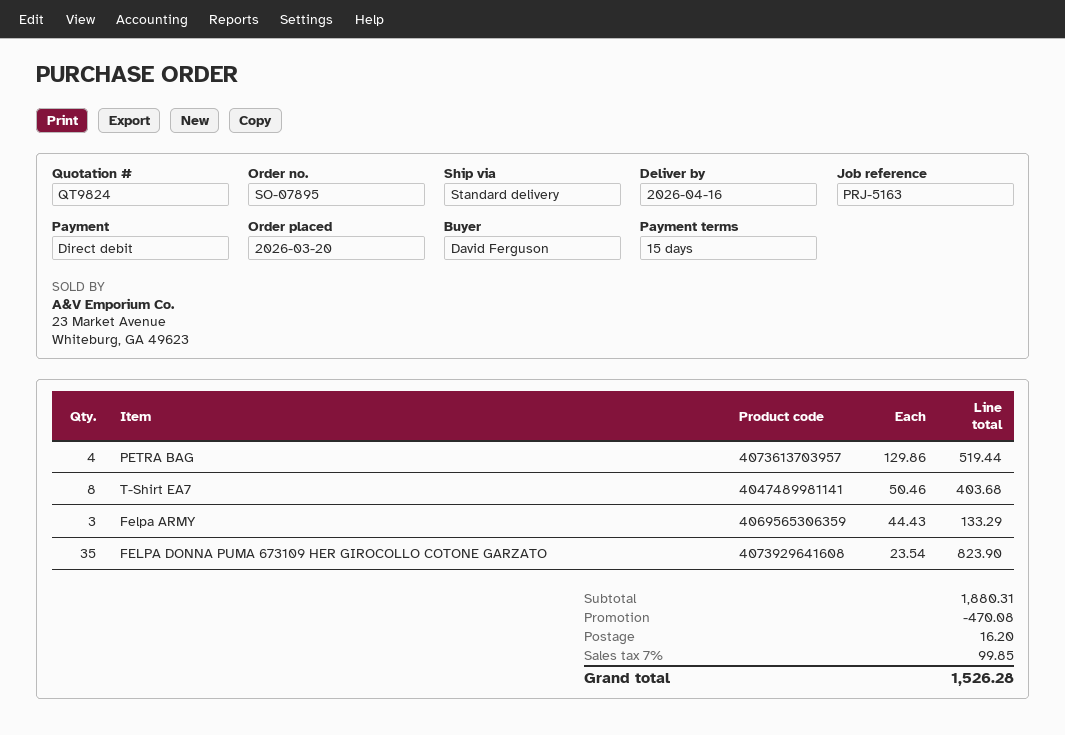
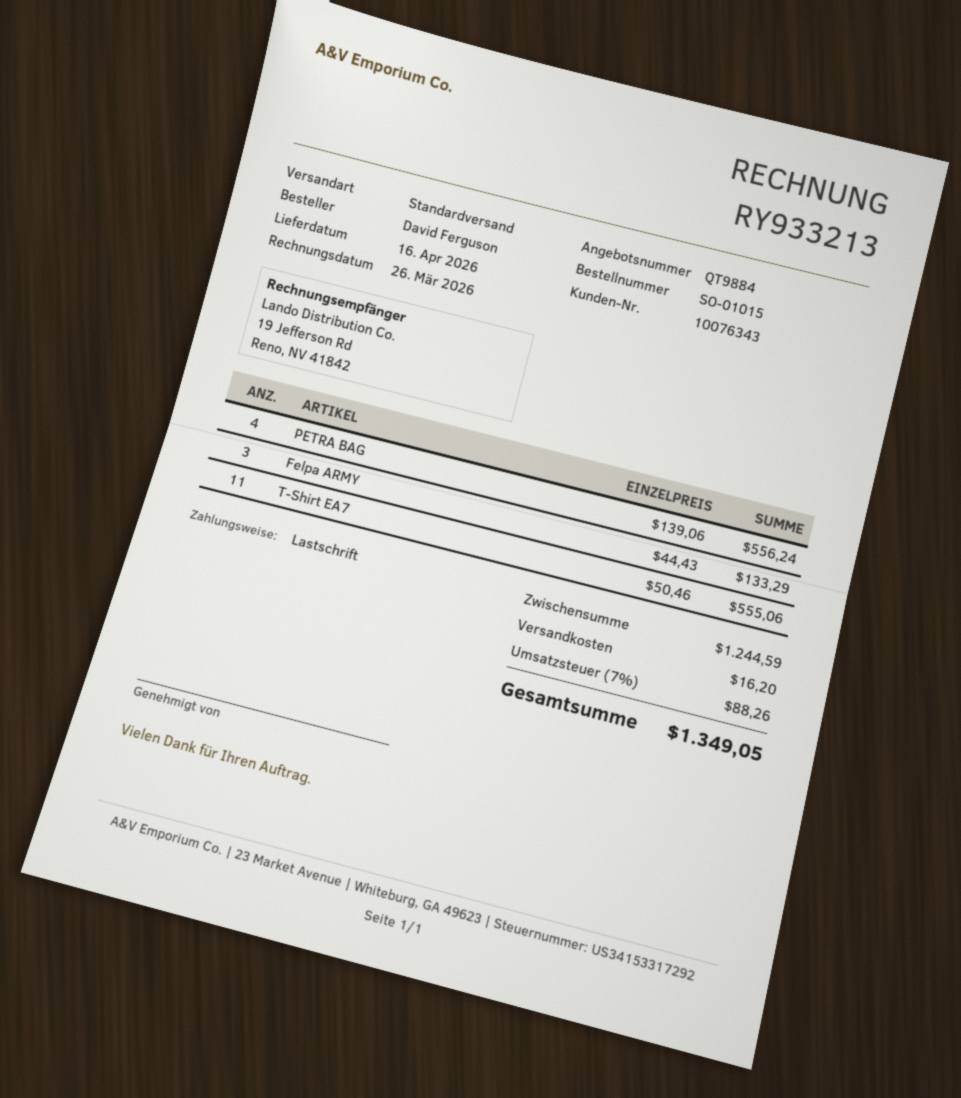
quote number: QT9824 -> QT9884
order number: SO-07895 -> SO-01015
PETRA BAG: 4 x 129.86 = 519.44 -> 4 x 139.06 = 556.24
T-Shirt EA7: 8 x 50.46 = 403.68 -> 11 x 50.46 = 555.06
FELPA DONNA PUMA 673109 HER GIROCOLLO COTONE GARZATO: 35 x 23.54 = 823.90 -> none
subtotal: 1880.31 -> 1244.59
discount: 470.08 -> none
tax: 7% = 99.85 -> 7% = 88.26
total: 1526.28 -> 1349.05

